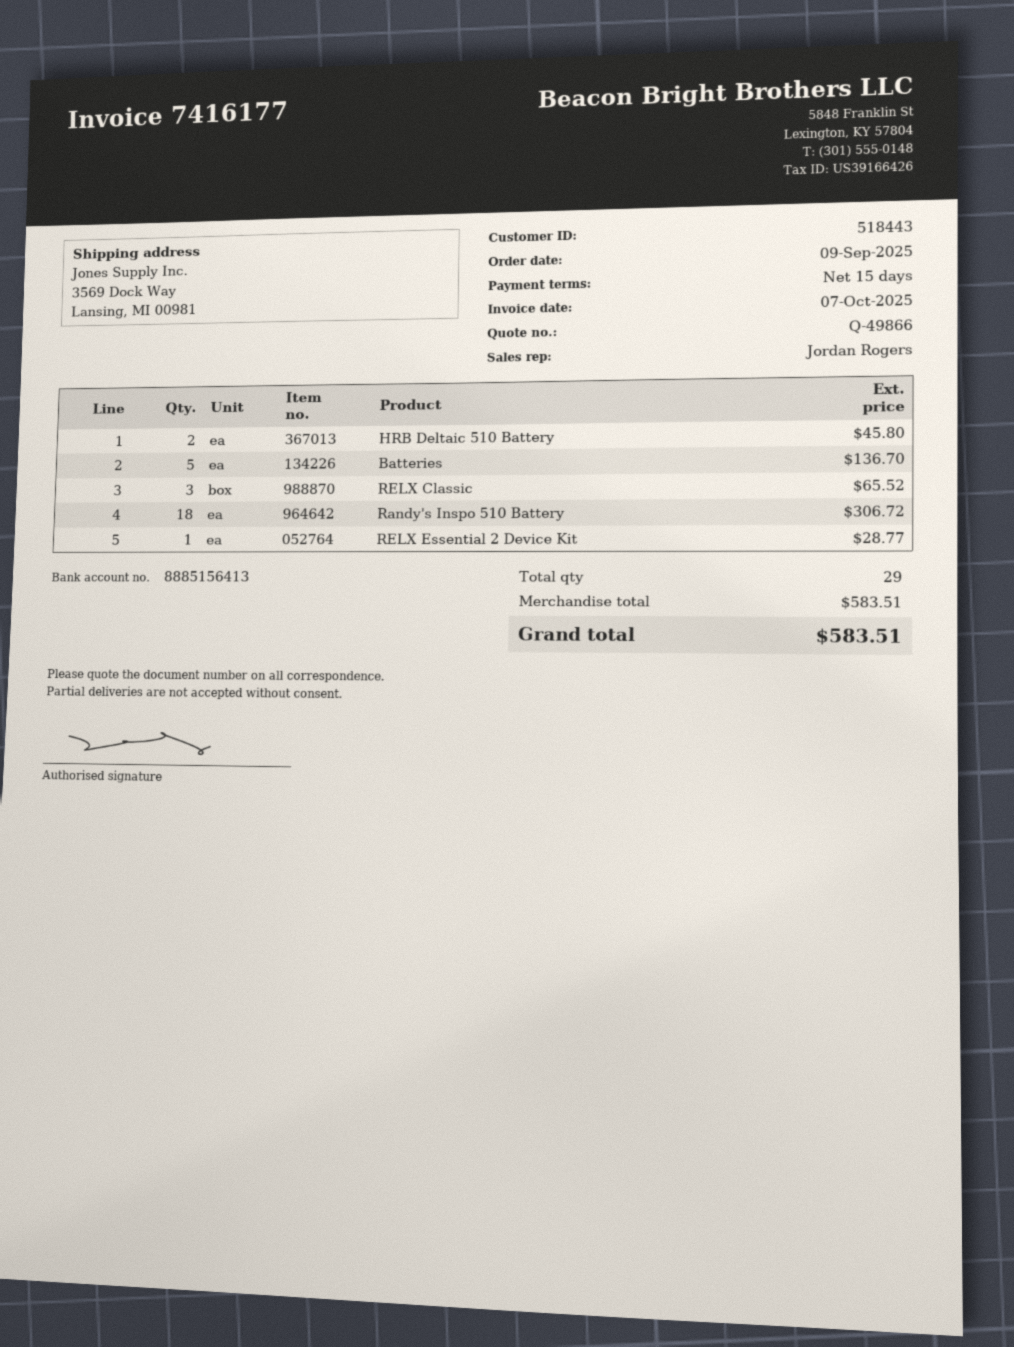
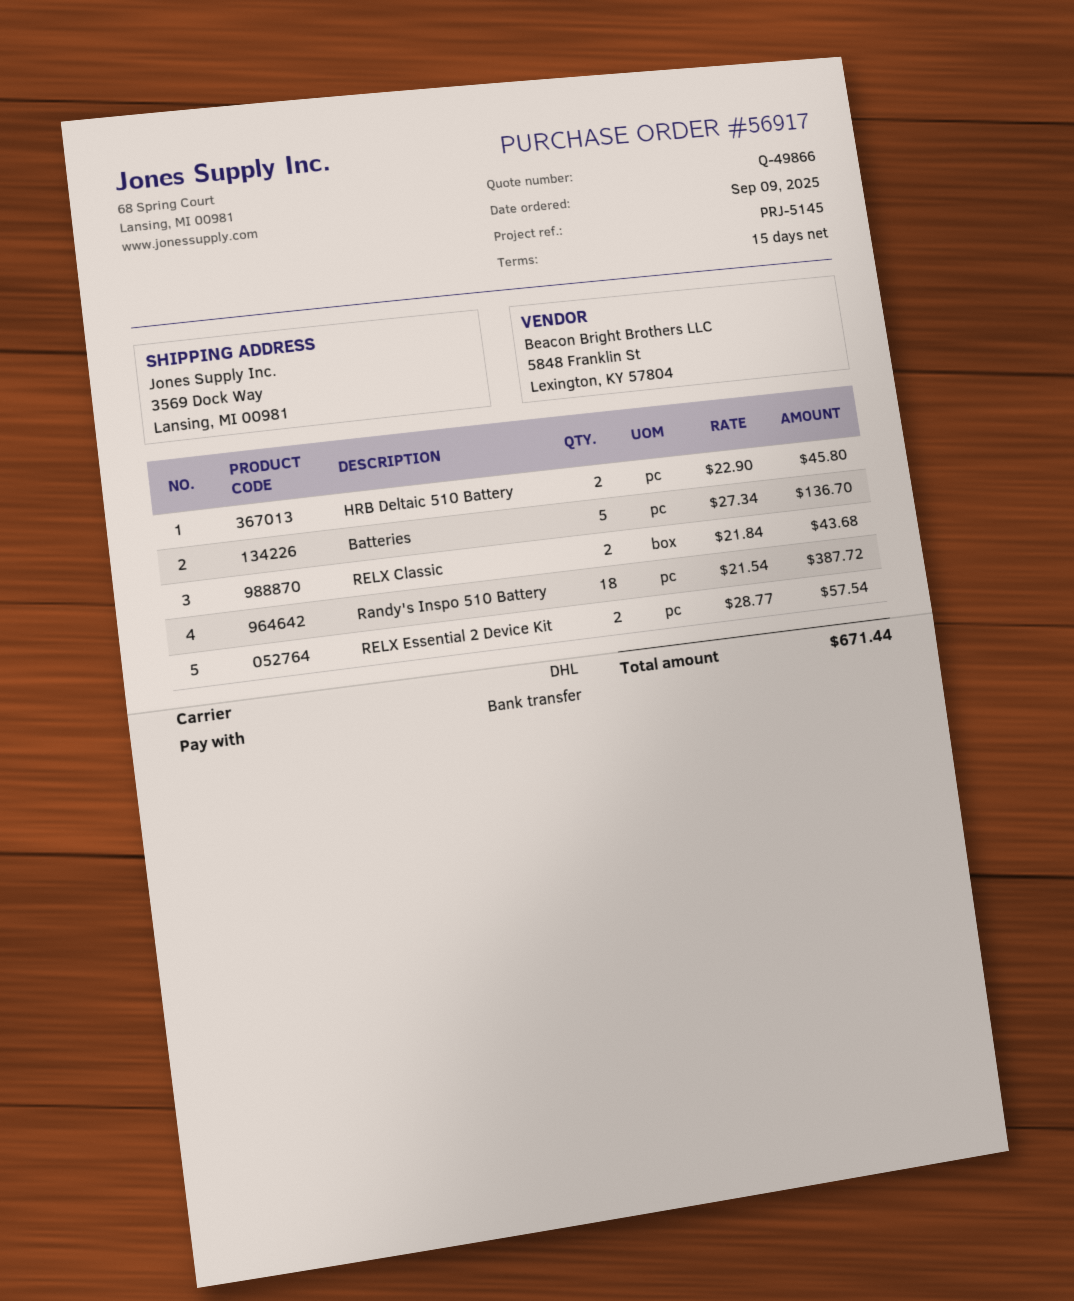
RELX Classic: 3 for 65.52 -> 2 for 43.68
Randy's Inspo 510 Battery: 18 for 306.72 -> 18 for 387.72
RELX Essential 2 Device Kit: 1 for 28.77 -> 2 for 57.54
total: 583.51 -> 671.44

